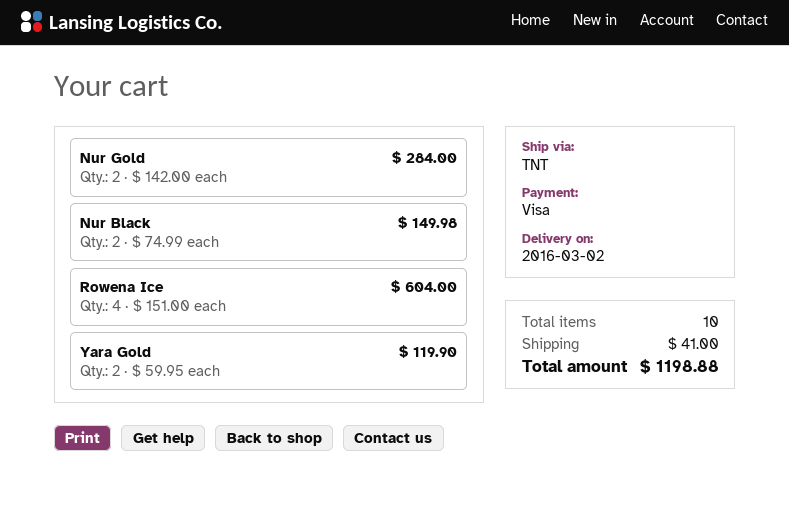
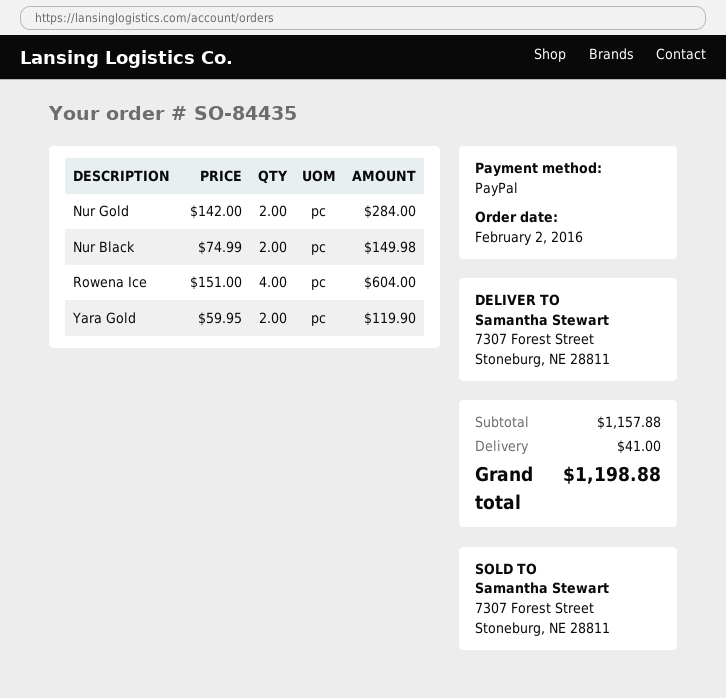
payment method: Visa -> PayPal

